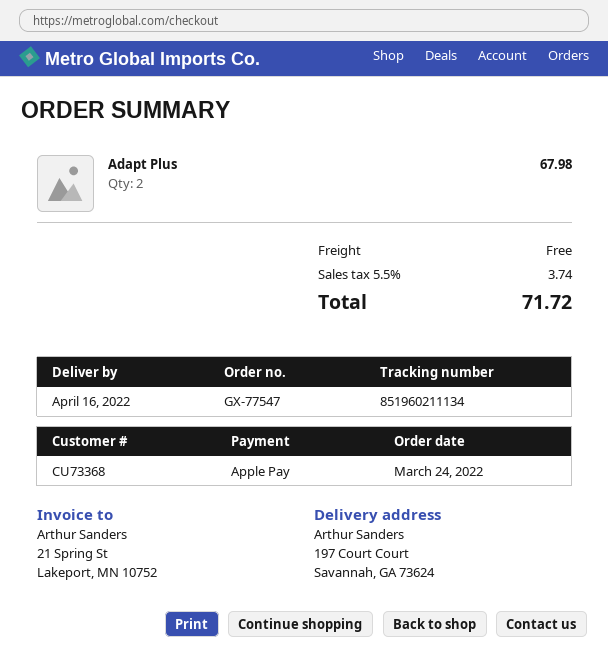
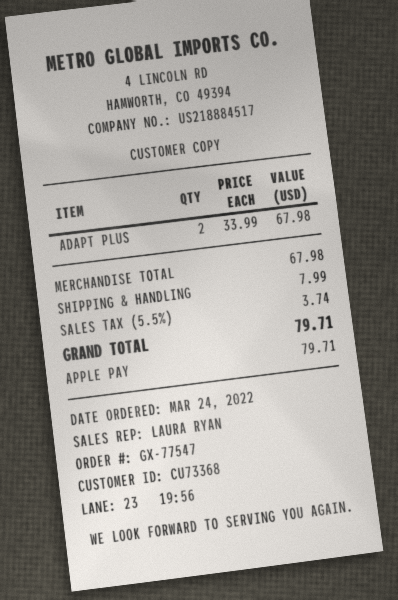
shipping: 0.00 -> 7.99
total: 71.72 -> 79.71

